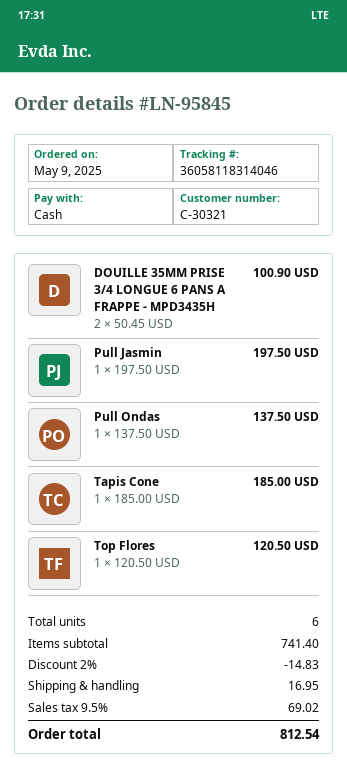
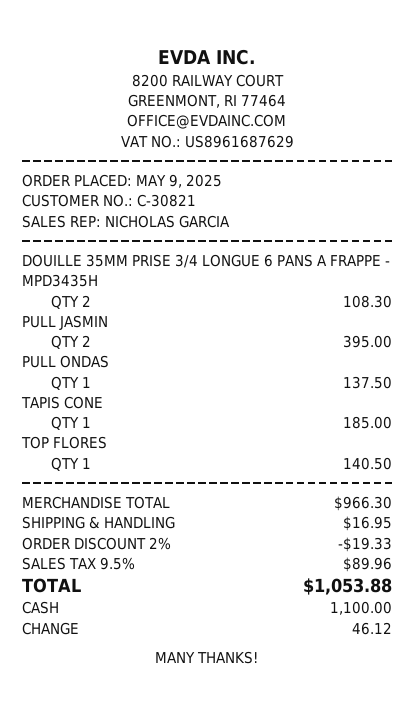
customer number: C-30321 -> C-30821
DOUILLE 35MM PRISE 3/4 LONGUE 6 PANS A FRAPPE - MPD3435H: 2 for 100.90 -> 2 for 108.30
Pull Jasmin: 1 for 197.50 -> 2 for 395.00
Top Flores: 1 for 120.50 -> 1 for 140.50
subtotal: 741.40 -> 966.30
discount: 2% = 14.83 -> 2% = 19.33
tax: 9.5% = 69.02 -> 9.5% = 89.96
total: 812.54 -> 1053.88

